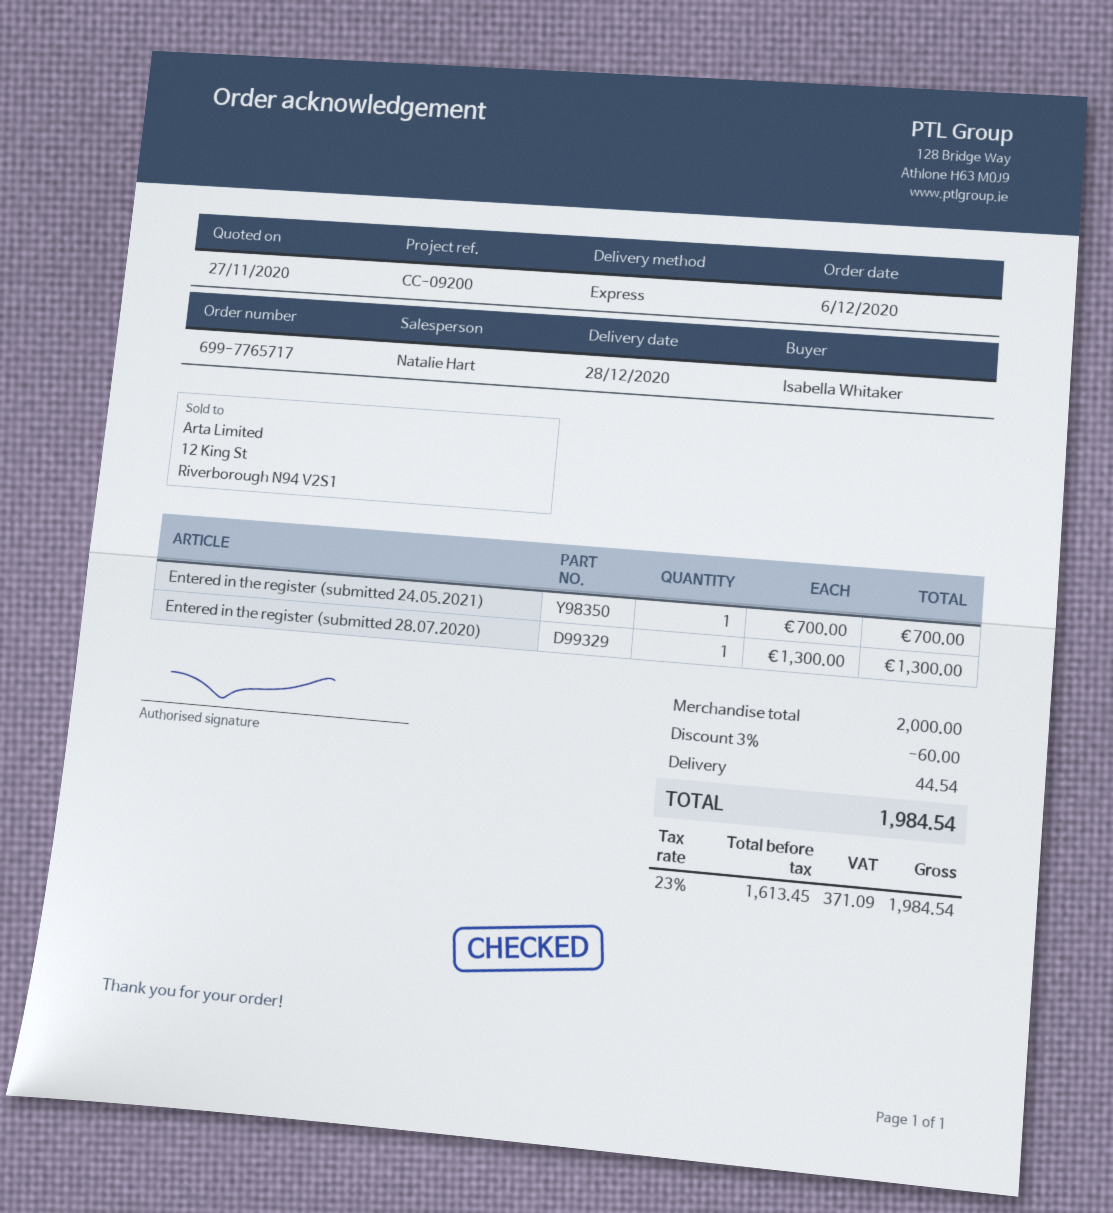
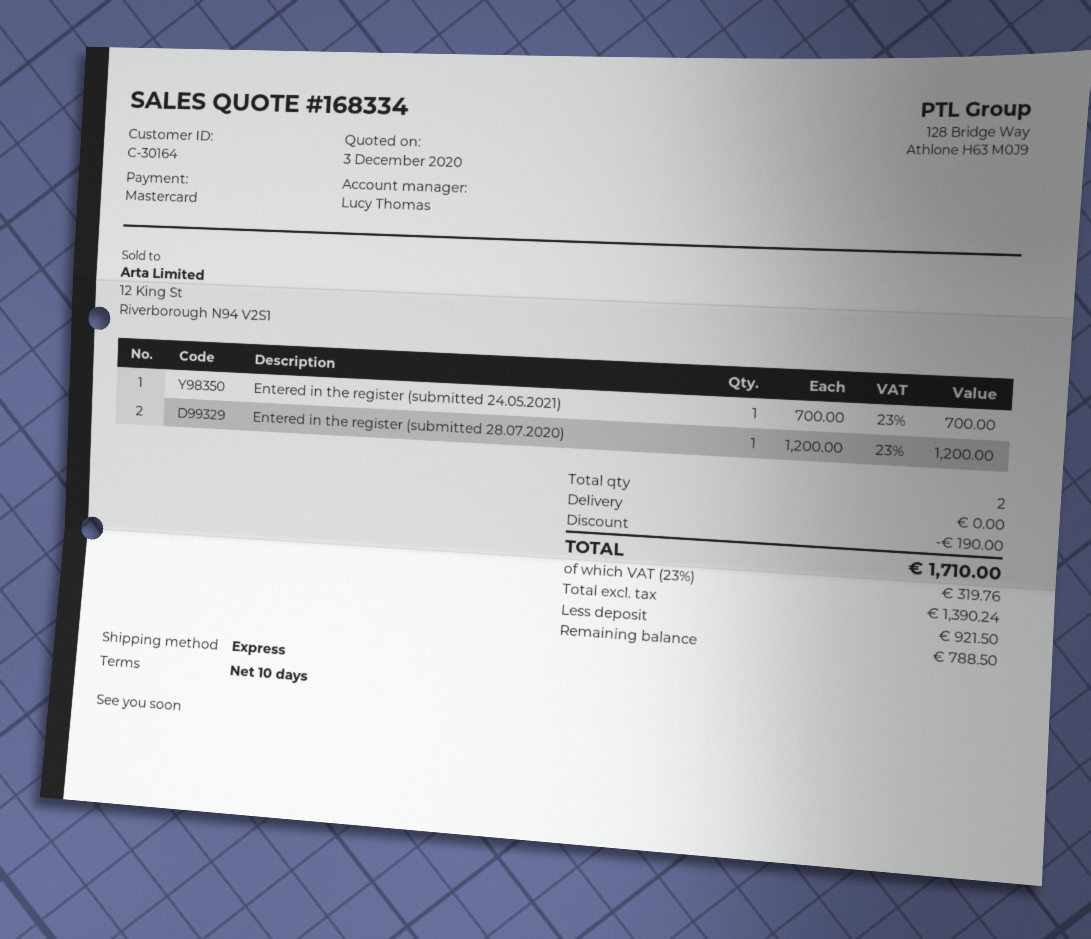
quote date: 2020-11-27 -> 2020-12-03
sales rep: Natalie Hart -> Lucy Thomas
Entered in the register (submitted 28.07.2020): 1 x 1300.00 = 1300.00 -> 1 x 1200.00 = 1200.00
discount: 60.00 -> 190.00
shipping: 44.54 -> 0.00
net: 1613.45 -> 1390.24
tax: 23% = 371.09 -> 23% = 319.76
total: 1984.54 -> 1710.00

